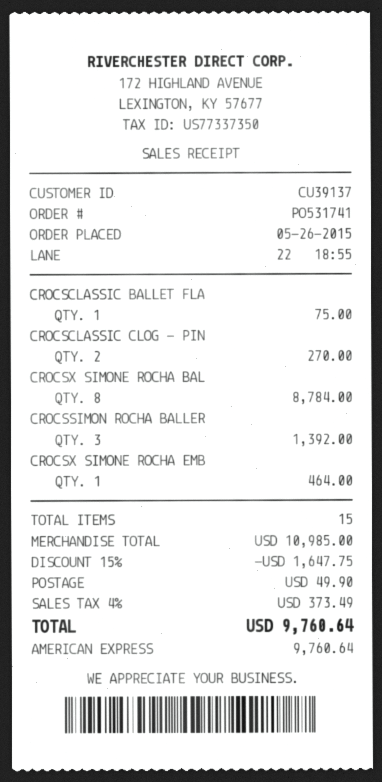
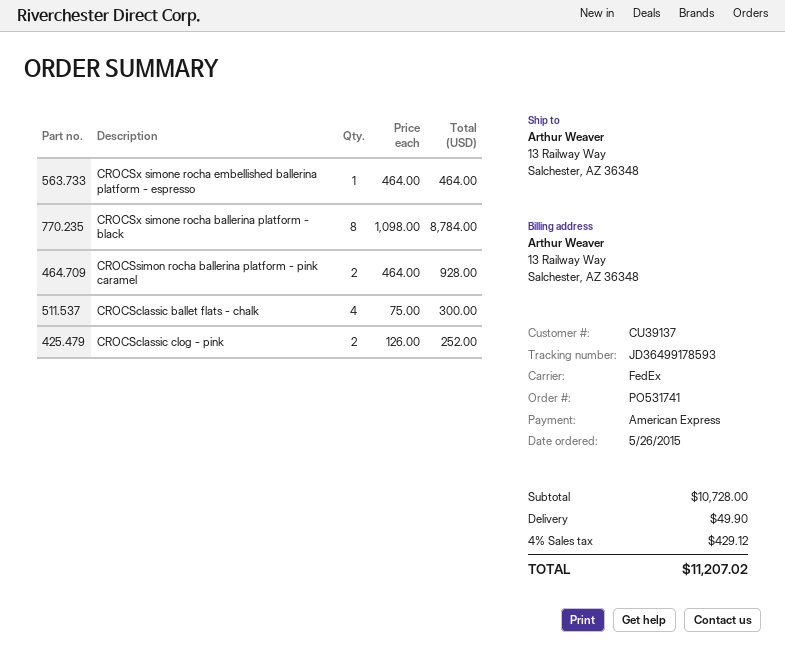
CROCSCLASSIC BALLET FLA: 1 for 75.00 -> 4 for 300.00
CROCSCLASSIC CLOG - PIN: 2 for 270.00 -> 2 for 252.00
CROCSSIMON ROCHA BALLER: 3 for 1392.00 -> 2 for 928.00
subtotal: 10985.00 -> 10728.00
discount: 15% = 1647.75 -> none
tax: 4% = 373.49 -> 4% = 429.12
total: 9760.64 -> 11207.02

